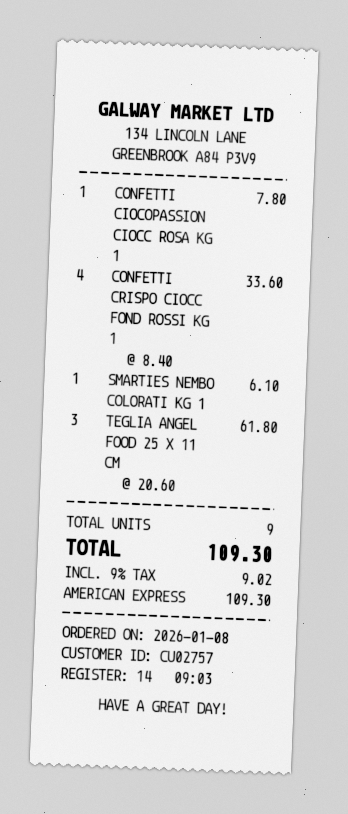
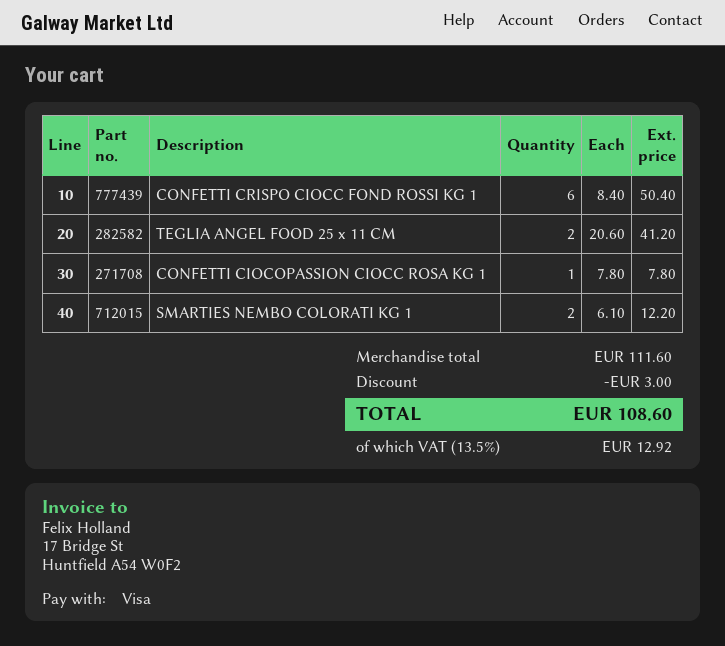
payment method: American Express -> Visa
CONFETTI CRISPO CIOCC FOND ROSSI KG 1: 4 x 8.40 = 33.60 -> 6 x 8.40 = 50.40
SMARTIES NEMBO COLORATI KG 1: 1 x 6.10 = 6.10 -> 2 x 6.10 = 12.20
TEGLIA ANGEL FOOD 25 X 11 CM: 3 x 20.60 = 61.80 -> 2 x 20.60 = 41.20
discount: none -> 3.00
tax: 9% = 9.02 -> 13.5% = 12.92
total: 109.30 -> 108.60

